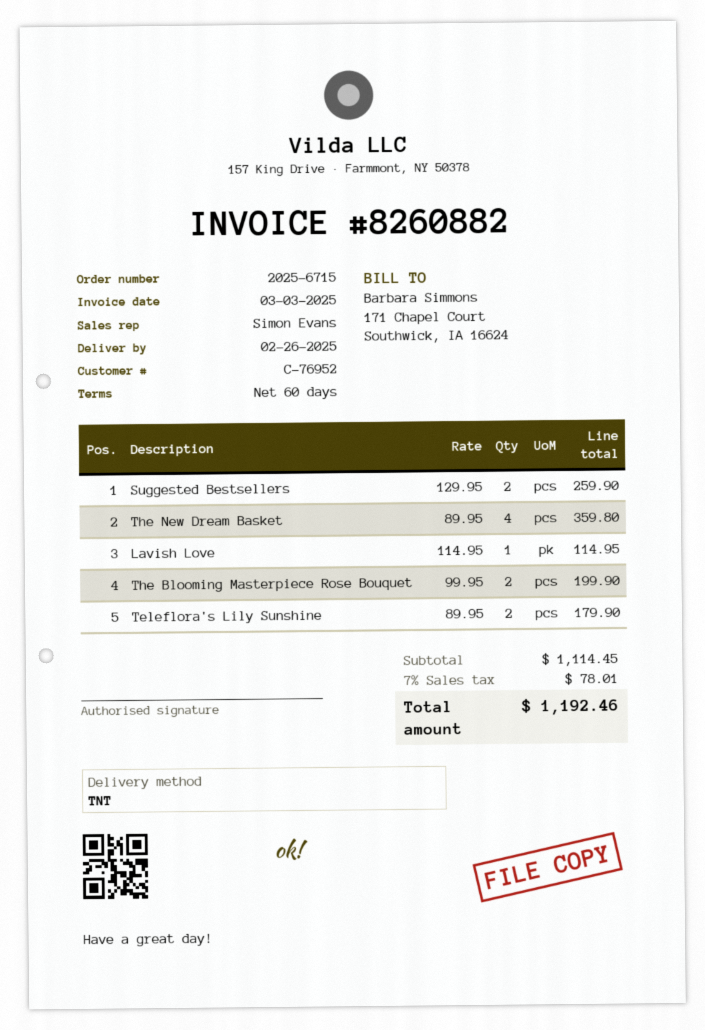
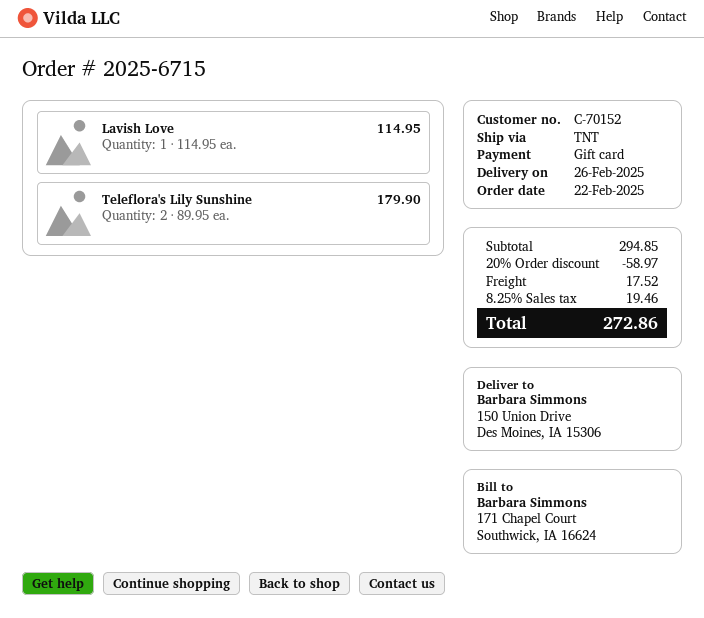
customer number: C-76952 -> C-70152
Suggested Bestsellers: 2 x 129.95 = 259.90 -> none
The New Dream Basket: 4 x 89.95 = 359.80 -> none
The Blooming Masterpiece Rose Bouquet: 2 x 99.95 = 199.90 -> none
subtotal: 1114.45 -> 294.85
discount: none -> 20% = 58.97
shipping: none -> 17.52
tax: 7% = 78.01 -> 8.25% = 19.46
total: 1192.46 -> 272.86

